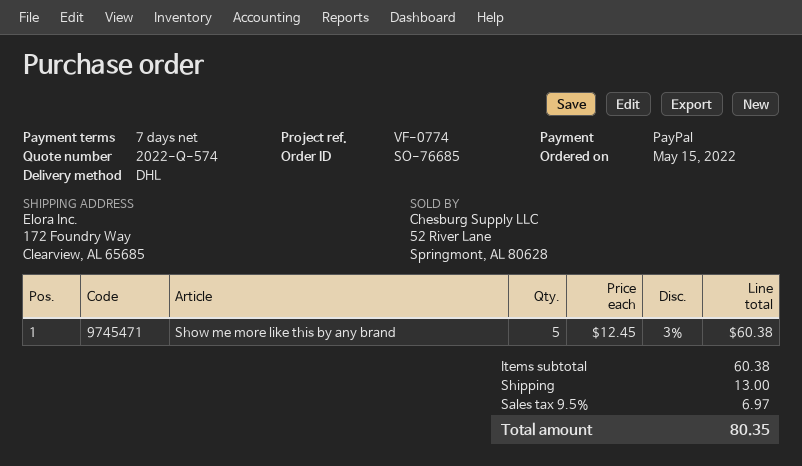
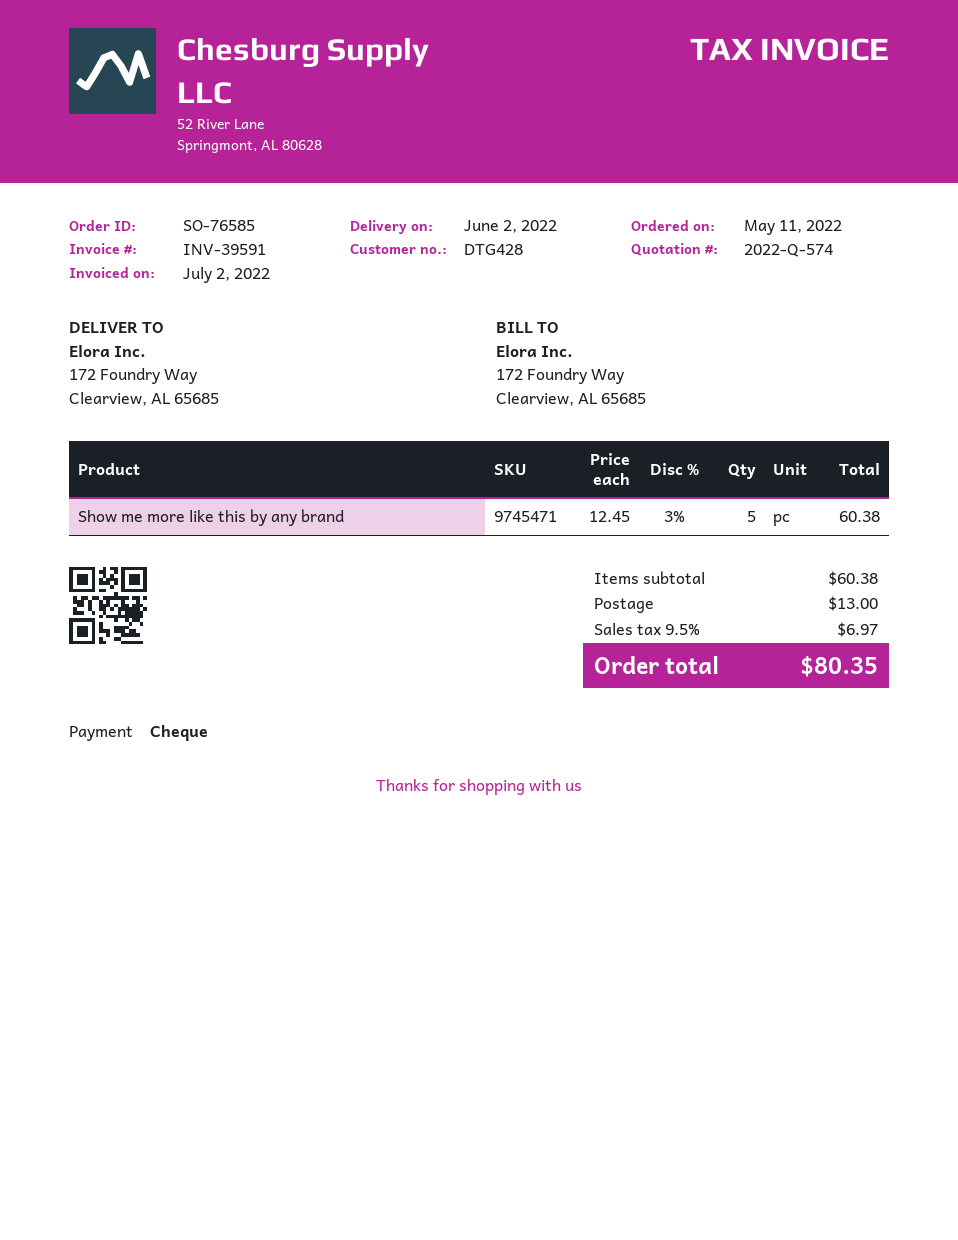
order number: SO-76685 -> SO-76585
order date: 2022-05-15 -> 2022-05-11
payment method: PayPal -> cheque

